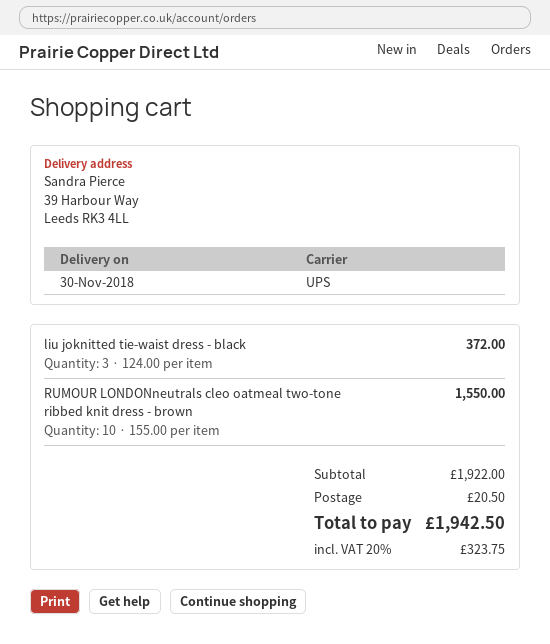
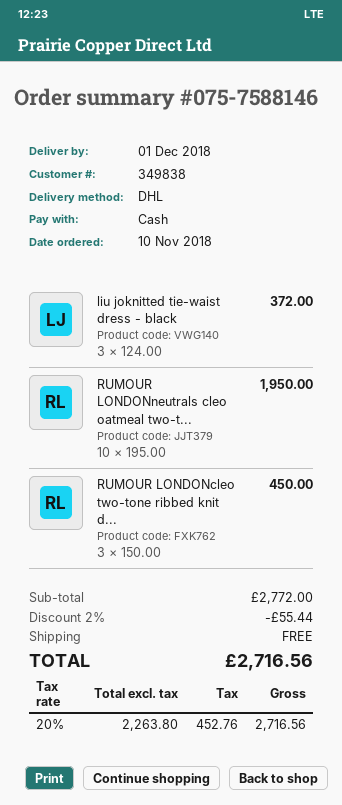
delivery date: 2018-11-30 -> 2018-12-01
shipping method: UPS -> DHL
RUMOUR LONDONneutrals cleo oatmeal two-tone ribbed knit dress - brown: 10 x 155.00 = 1550.00 -> 10 x 195.00 = 1950.00
RUMOUR LONDONcleo two-tone ribbed knit d...: none -> 3 x 150.00 = 450.00
subtotal: 1922.00 -> 2772.00
discount: none -> 2% = 55.44
shipping: 20.50 -> 0.00
tax: 20% = 323.75 -> 20% = 452.76
total: 1942.50 -> 2716.56

